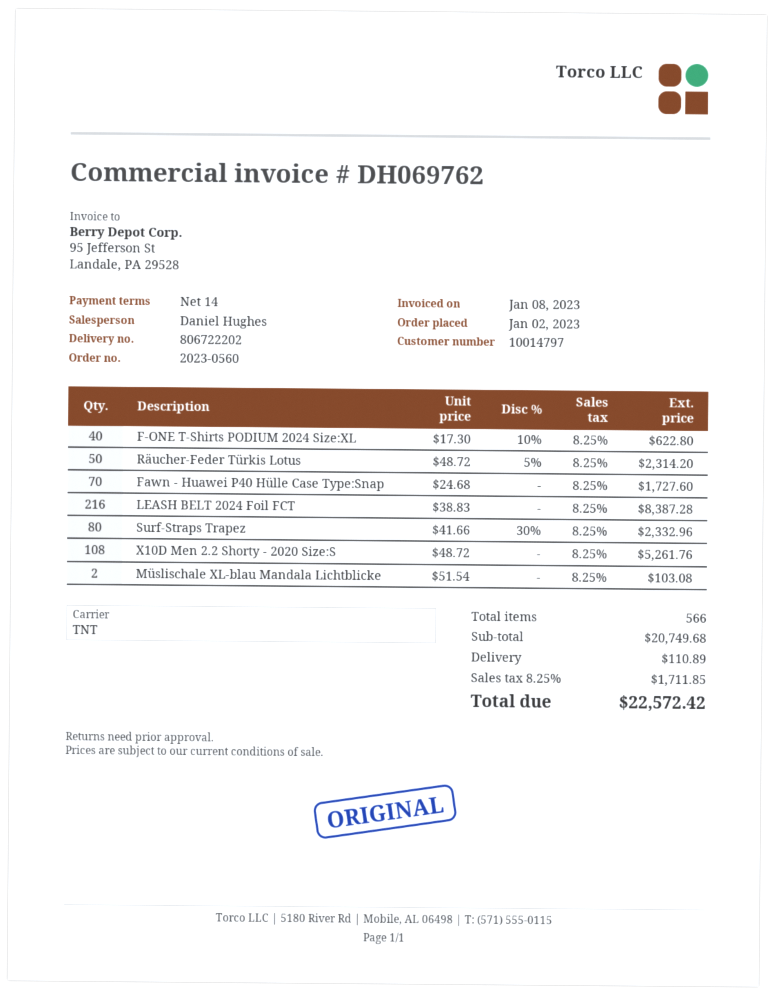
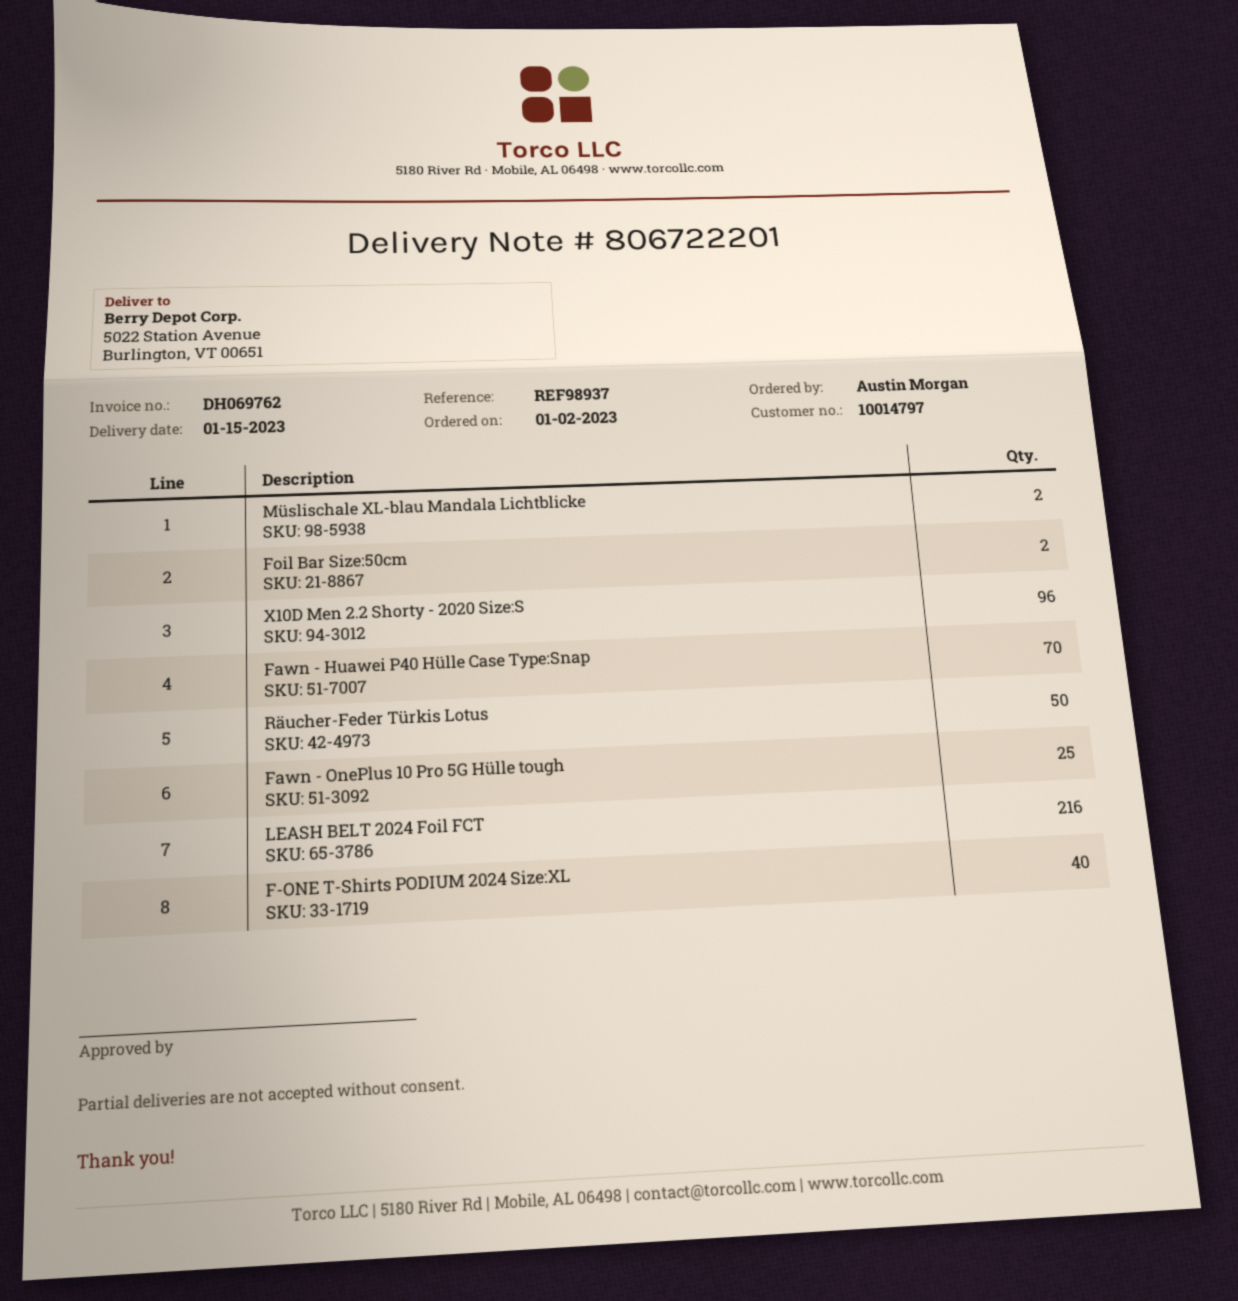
delivery note number: 806722202 -> 806722201
Surf-Straps Trapez: 80 -> none
X10D Men 2.2 Shorty - 2020 Size:S: 108 -> 96
Foil Bar Size:50cm: none -> 2
Fawn - OnePlus 10 Pro 5G Hülle tough: none -> 25

